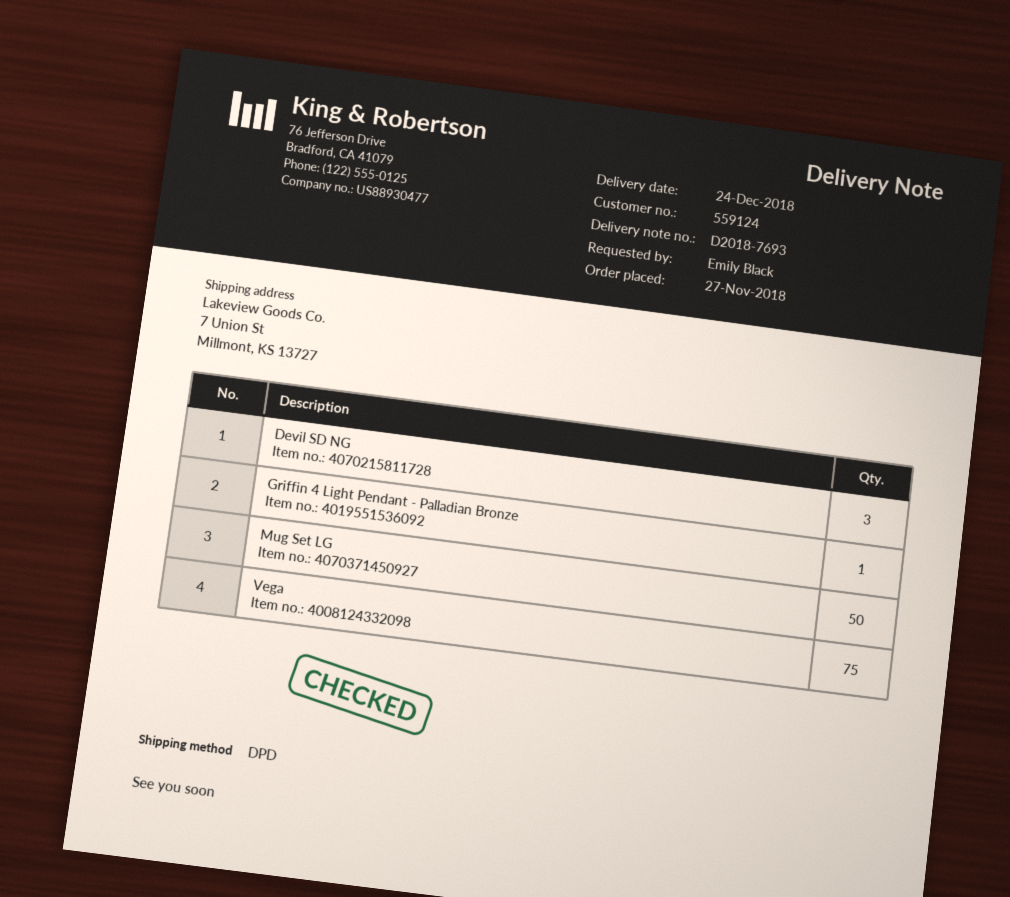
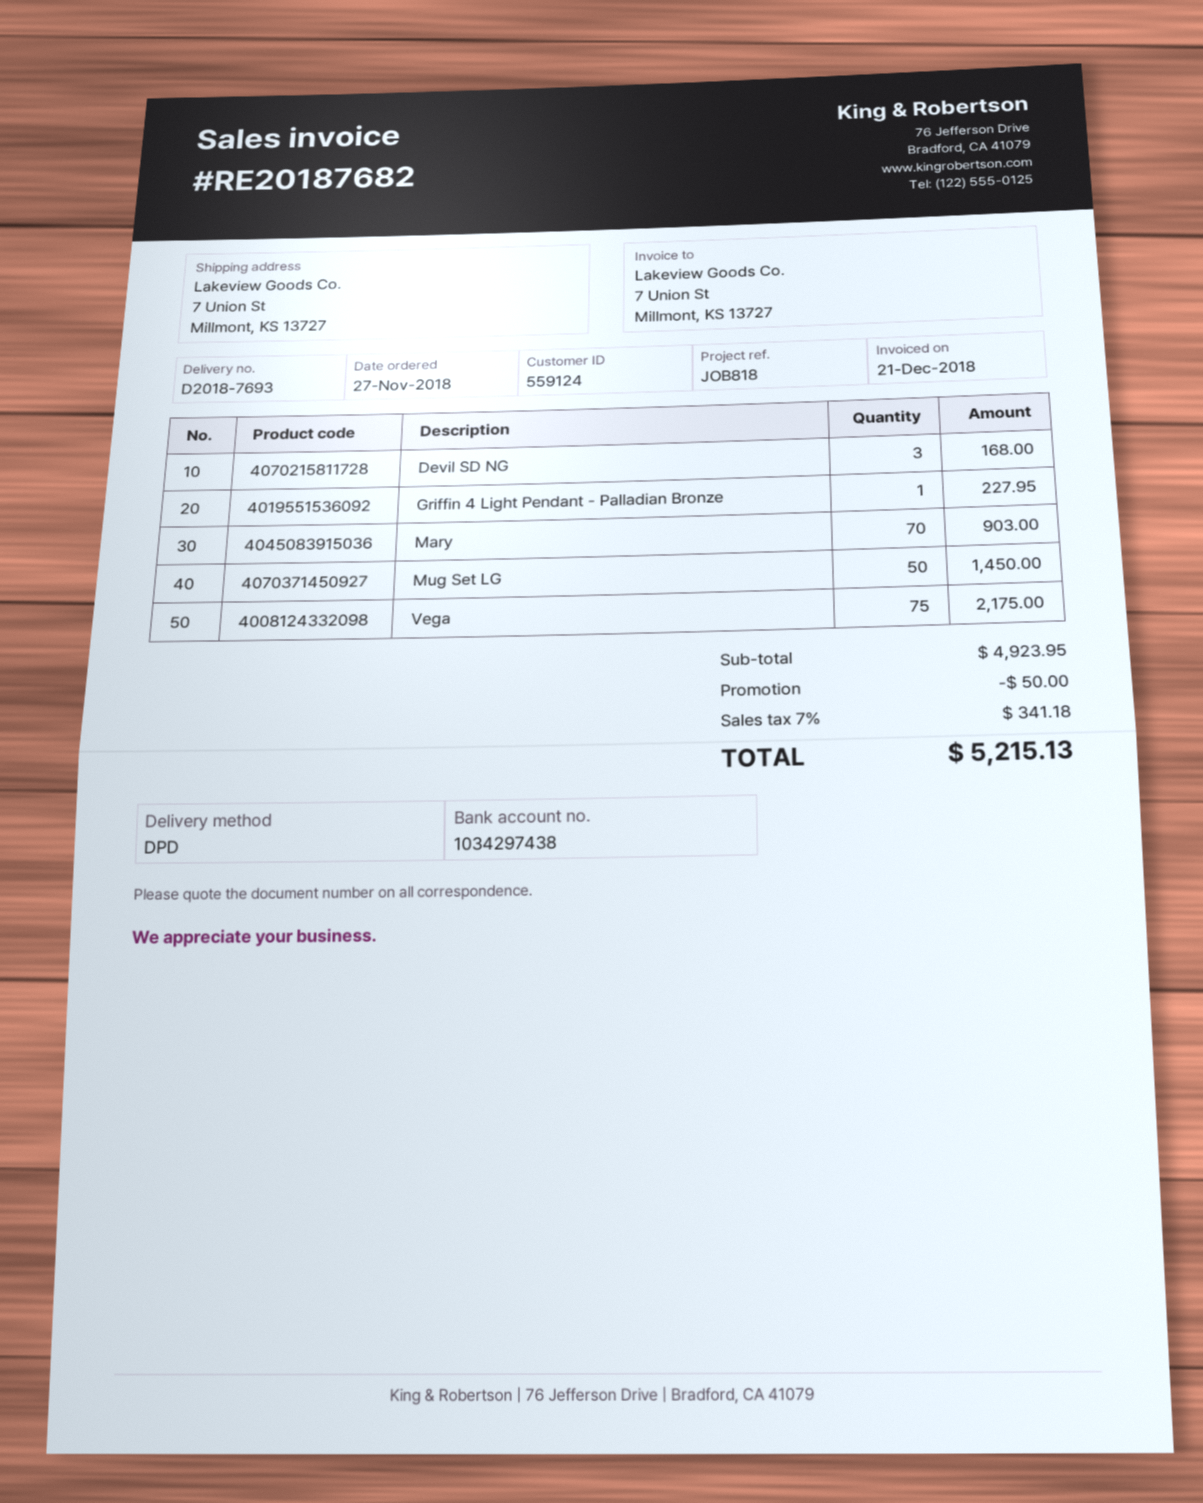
Mary: none -> 70

